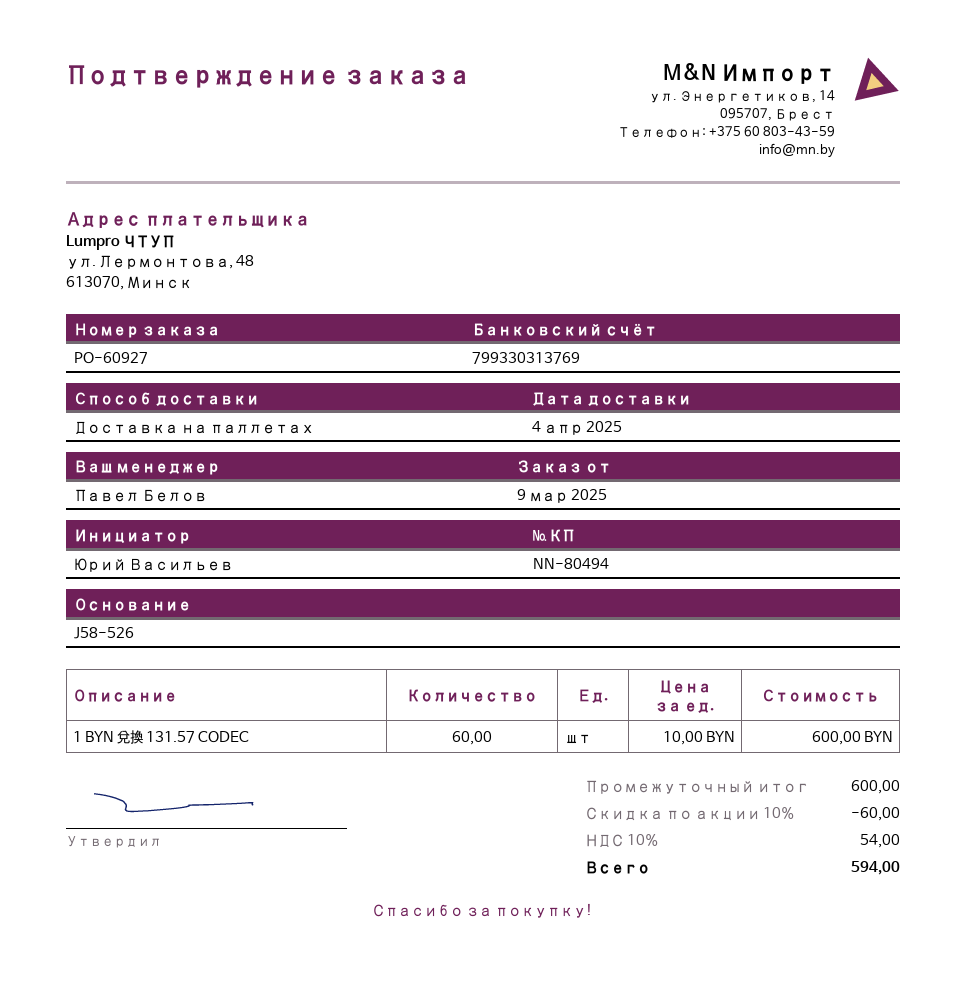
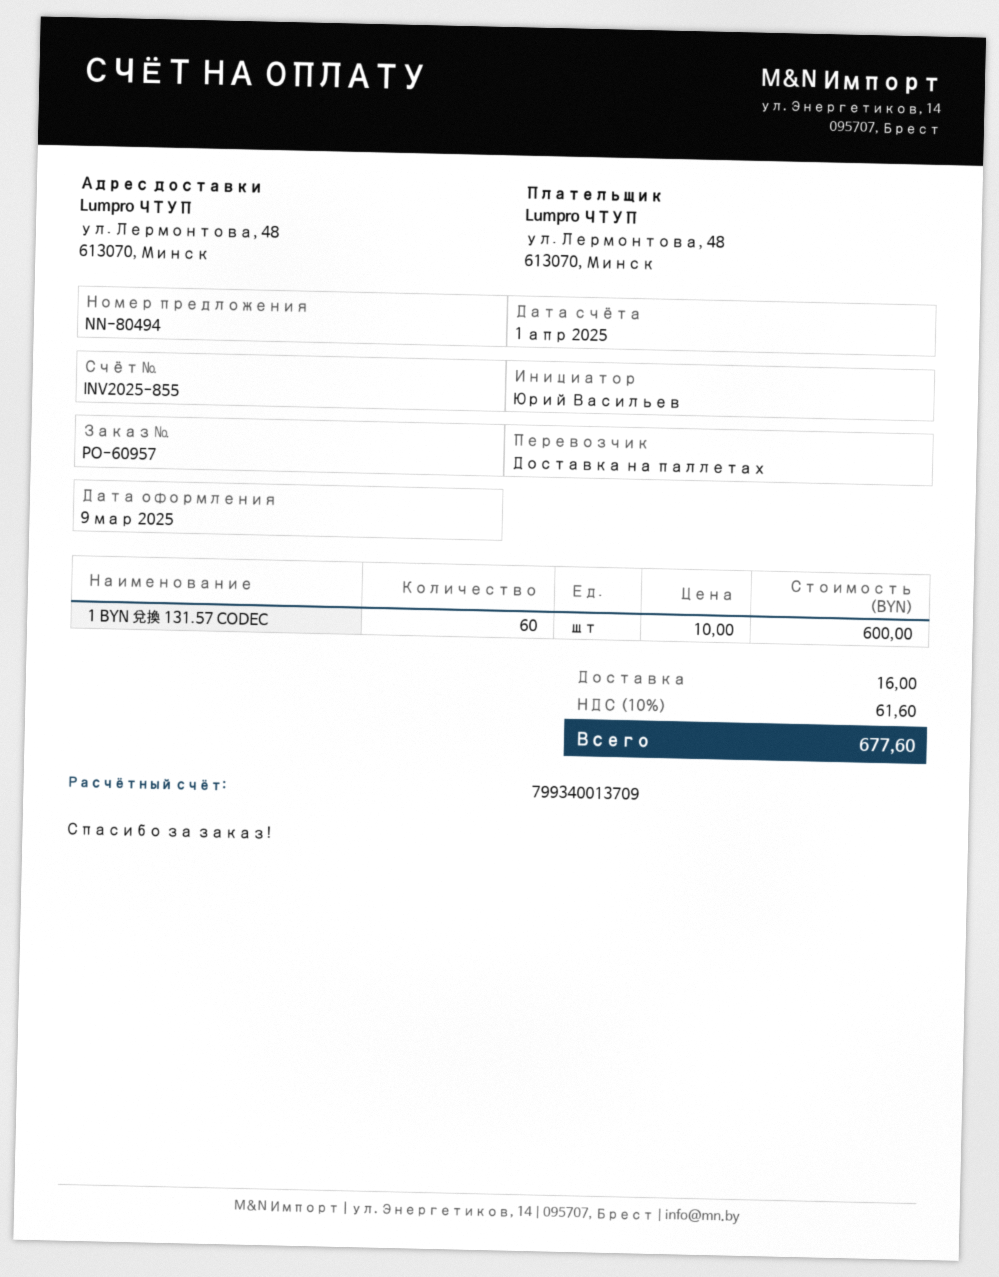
order number: PO-60927 -> PO-60957
bank account: 799330313769 -> 799340013709
discount: 10% = 60.00 -> none
shipping: none -> 16.00
tax: 10% = 54.00 -> 10% = 61.60
total: 594.00 -> 677.60

